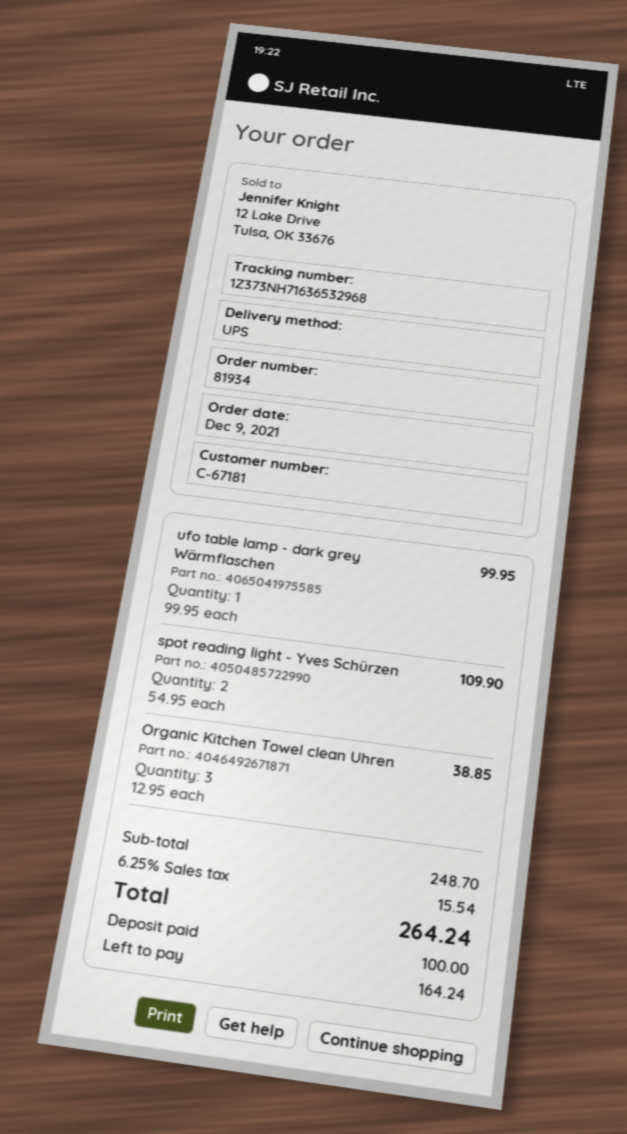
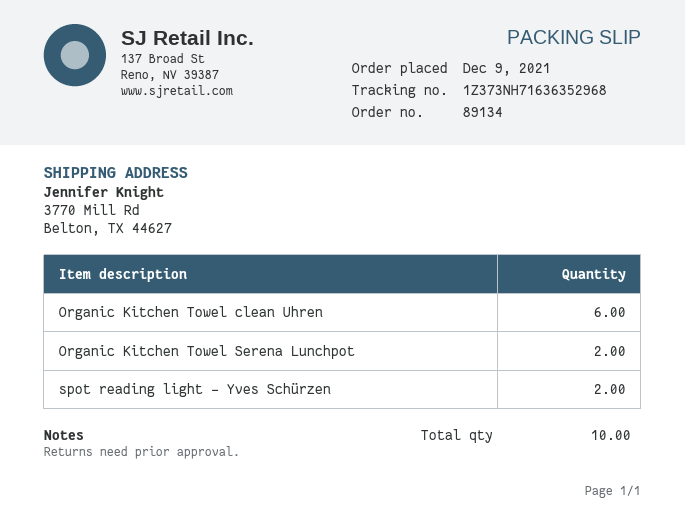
order number: 81934 -> 89134
tracking number: 1Z373NH71636532968 -> 1Z373NH71636352968
ufo table lamp - dark grey Wärmflaschen: 1 -> none
Organic Kitchen Towel clean Uhren: 3 -> 6
Organic Kitchen Towel Serena Lunchpot: none -> 2

